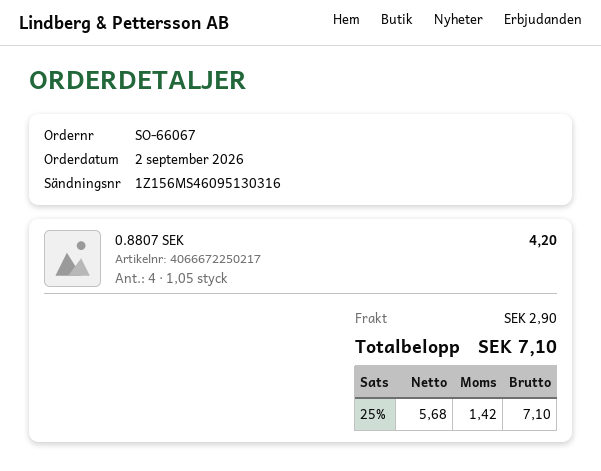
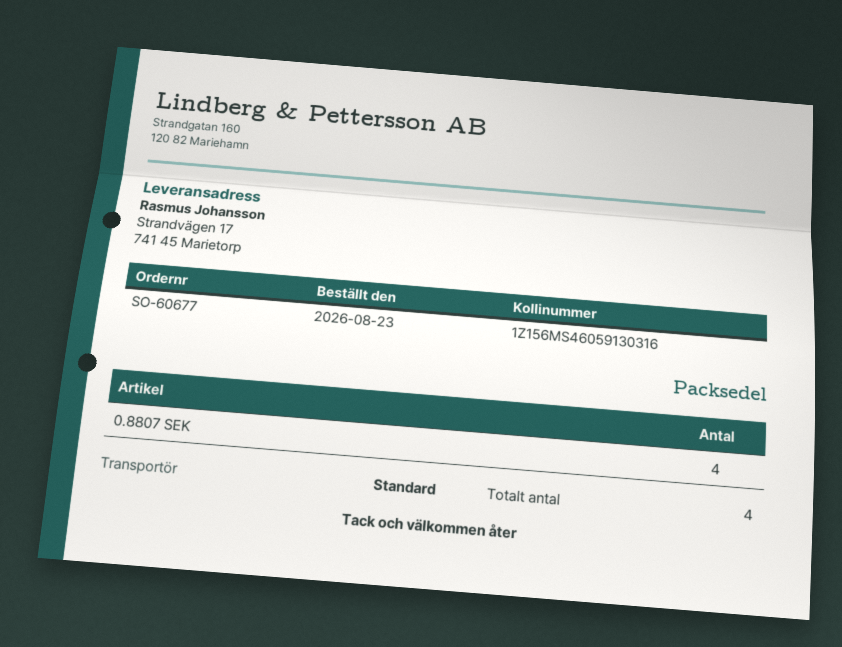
order number: SO-66067 -> SO-60677
order date: 2026-09-02 -> 2026-08-23
tracking number: 1Z156MS46095130316 -> 1Z156MS46059130316

